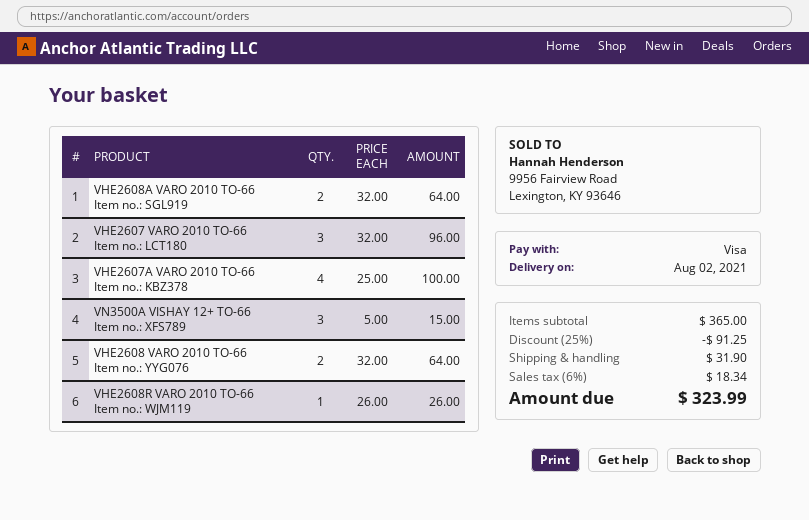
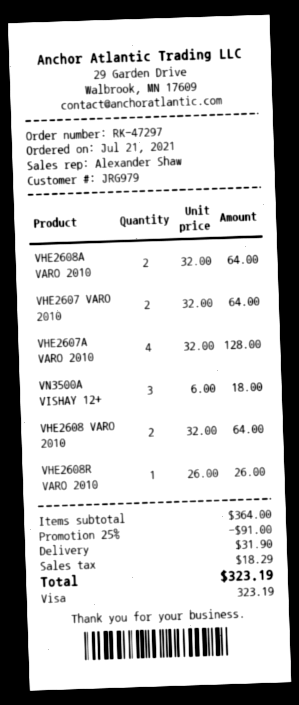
VHE2607 VARO 2010 TO-66: 3 x 32.00 = 96.00 -> 2 x 32.00 = 64.00
VHE2607A VARO 2010 TO-66: 4 x 25.00 = 100.00 -> 4 x 32.00 = 128.00
VN3500A VISHAY 12+ TO-66: 3 x 5.00 = 15.00 -> 3 x 6.00 = 18.00
subtotal: 365.00 -> 364.00
discount: 25% = 91.25 -> 25% = 91.00
tax: 18.34 -> 18.29
total: 323.99 -> 323.19

